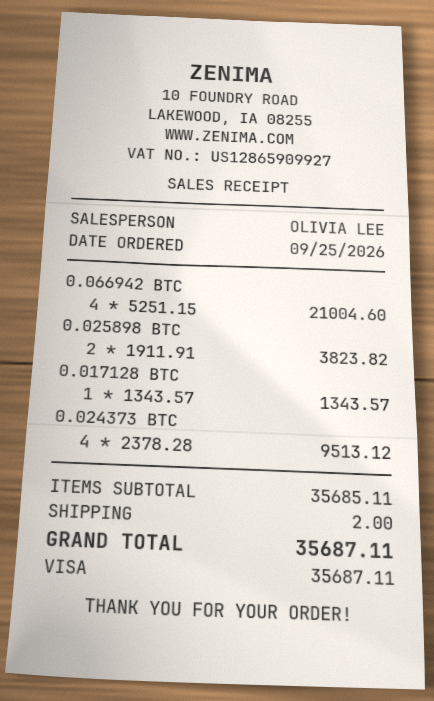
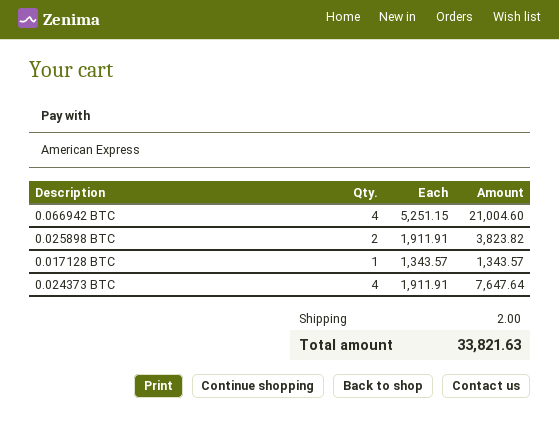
payment method: Visa -> American Express
0.024373 BTC: 4 x 2378.28 = 9513.12 -> 4 x 1911.91 = 7647.64
total: 35687.11 -> 33821.63

